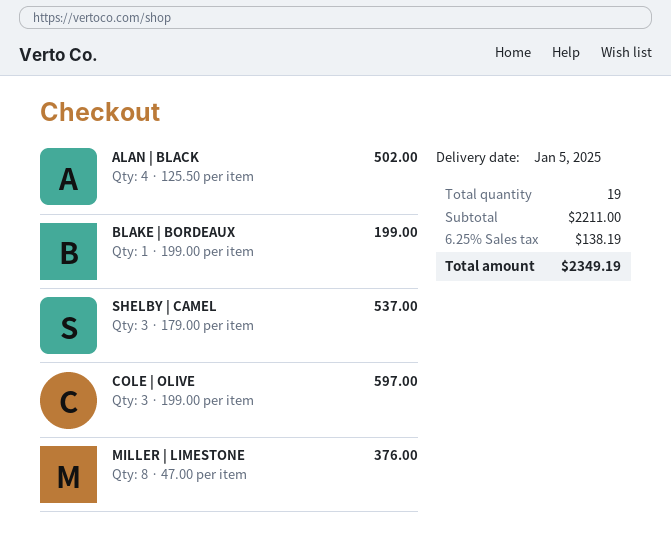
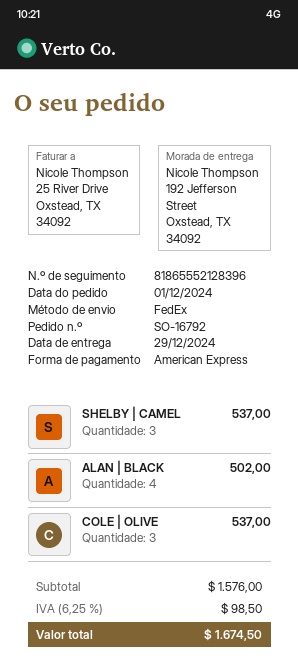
delivery date: 2025-01-05 -> 2024-12-29
BLAKE | BORDEAUX: 1 for 199.00 -> none
COLE | OLIVE: 3 for 597.00 -> 3 for 537.00
MILLER | LIMESTONE: 8 for 376.00 -> none
subtotal: 2211.00 -> 1576.00
tax: 6.25% = 138.19 -> 6.25% = 98.50
total: 2349.19 -> 1674.50

